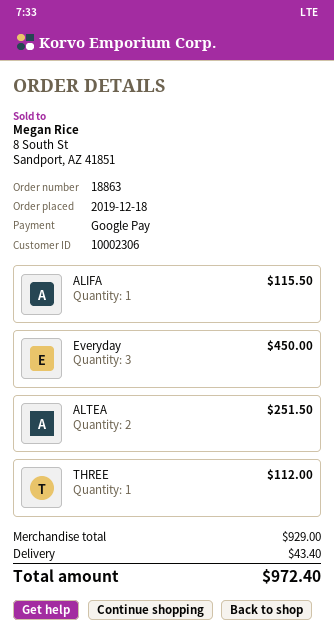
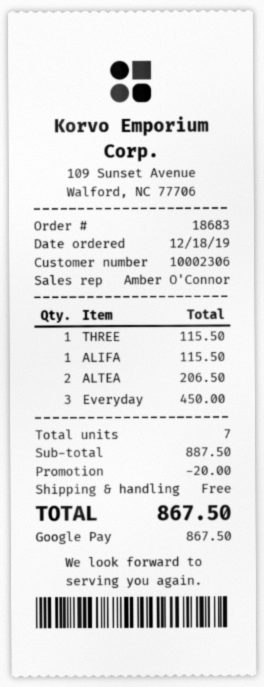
order number: 18863 -> 18683
ALTEA: 2 for 251.50 -> 2 for 206.50
THREE: 1 for 112.00 -> 1 for 115.50
subtotal: 929.00 -> 887.50
discount: none -> 20.00
shipping: 43.40 -> 0.00
total: 972.40 -> 867.50

